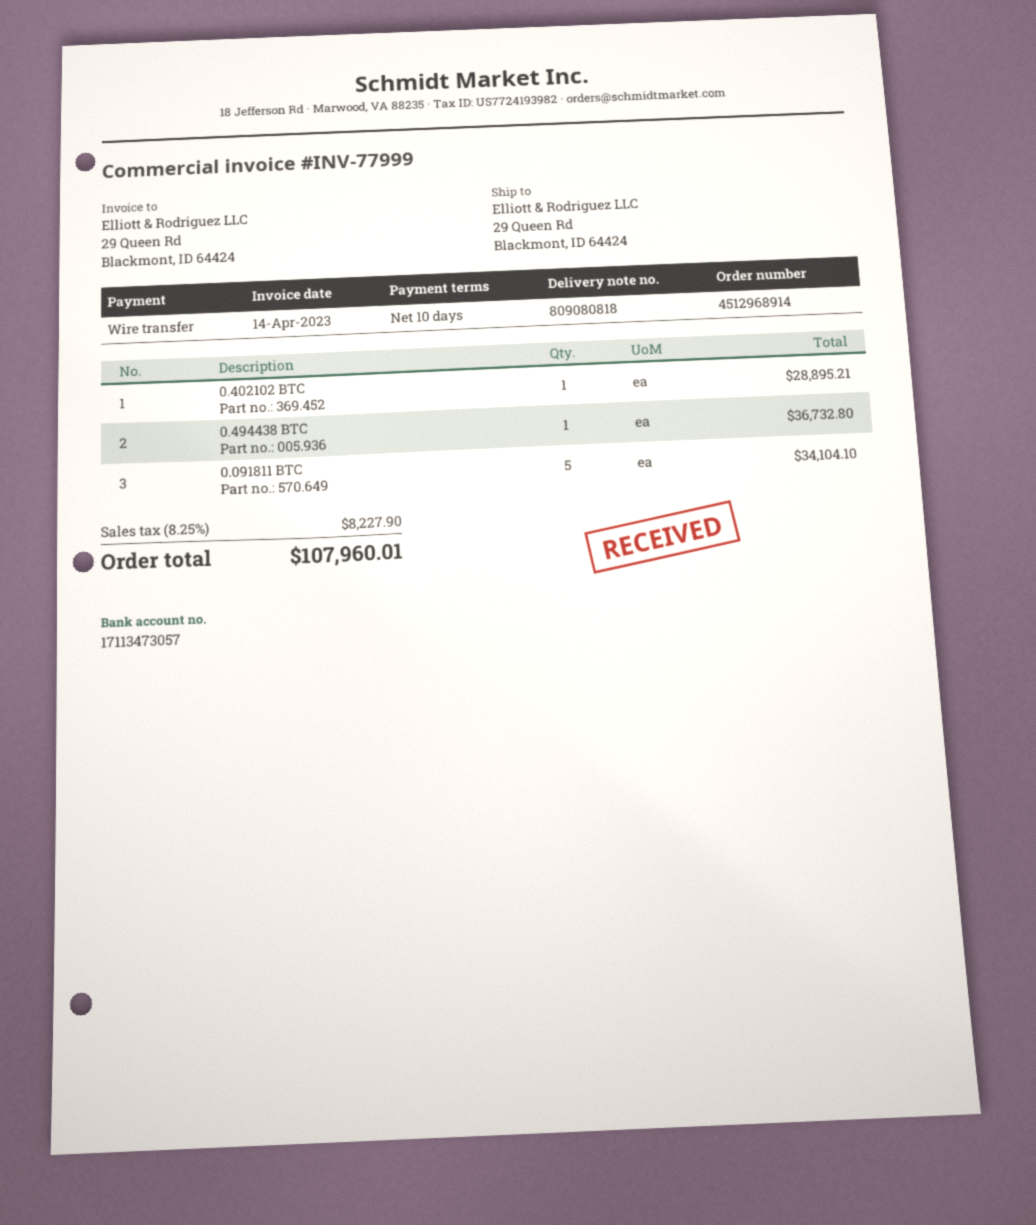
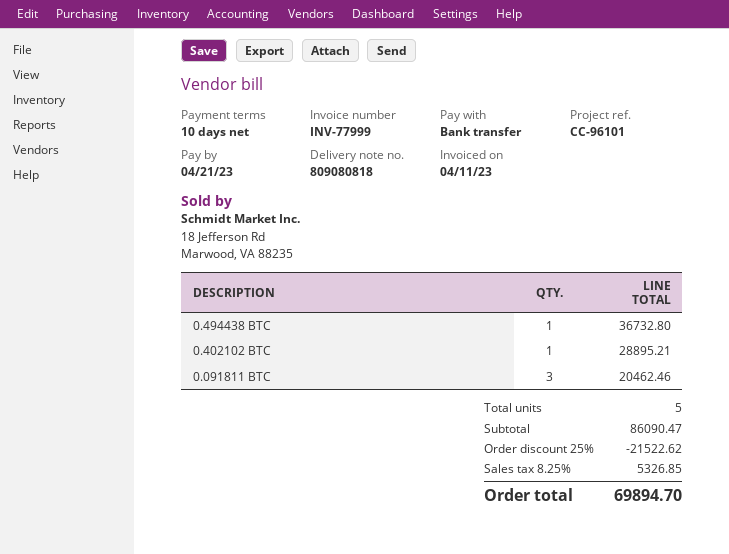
invoice date: 2023-04-14 -> 2023-04-11
0.091811 BTC: 5 for 34104.10 -> 3 for 20462.46
discount: none -> 25% = 21522.62
tax: 8.25% = 8227.90 -> 8.25% = 5326.85
total: 107960.01 -> 69894.70

